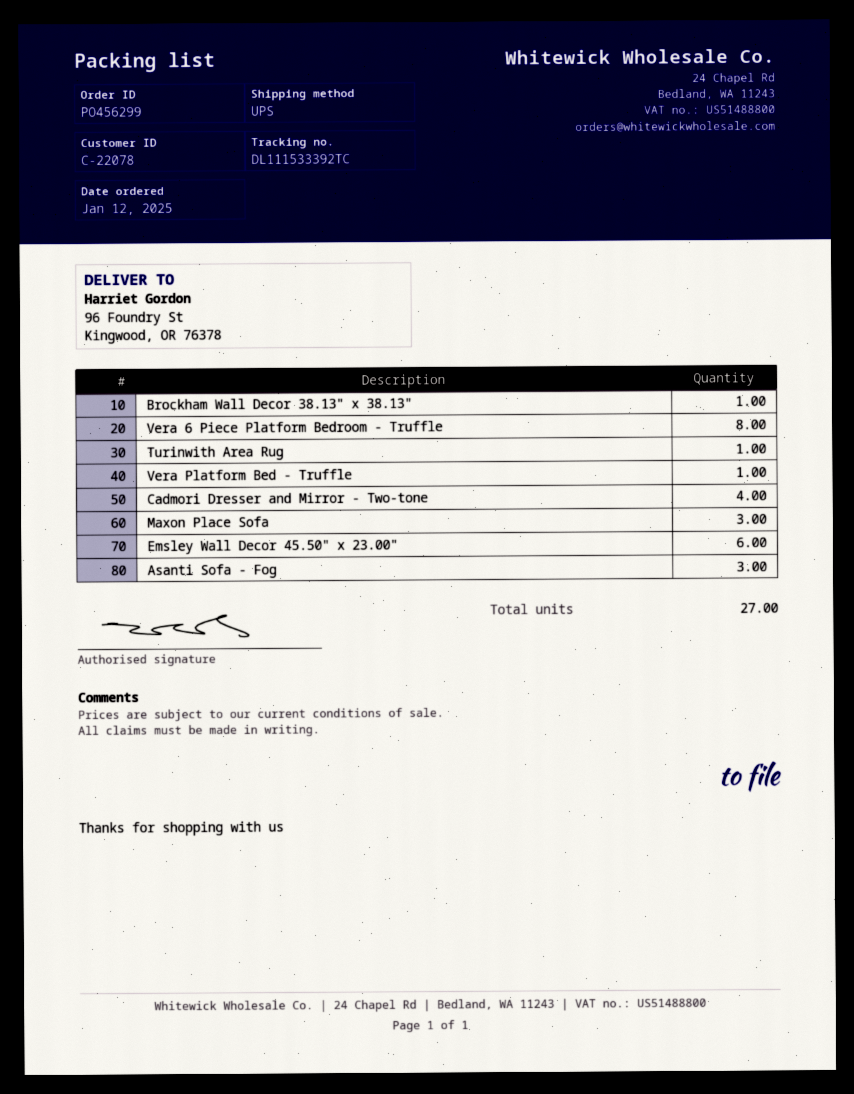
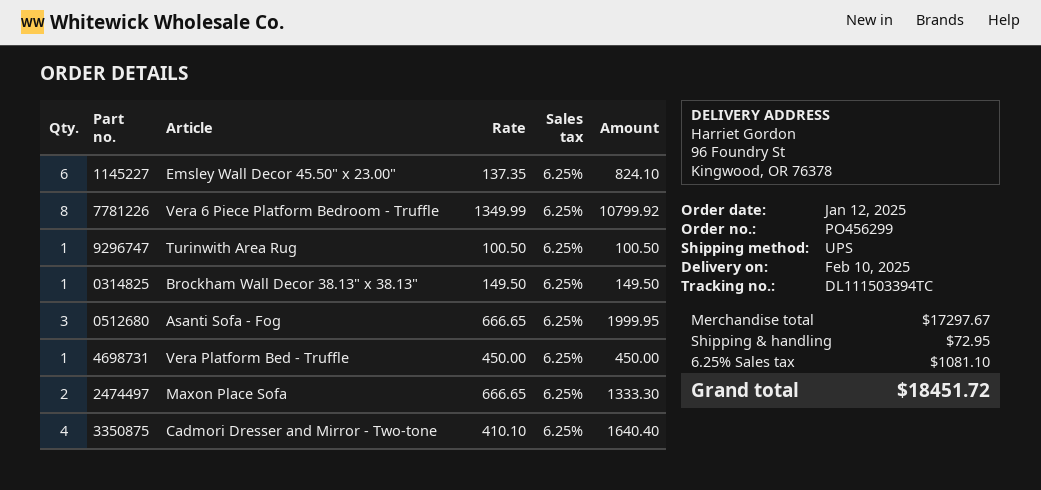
tracking number: DL111533392TC -> DL111503394TC
Maxon Place Sofa: 3 -> 2

